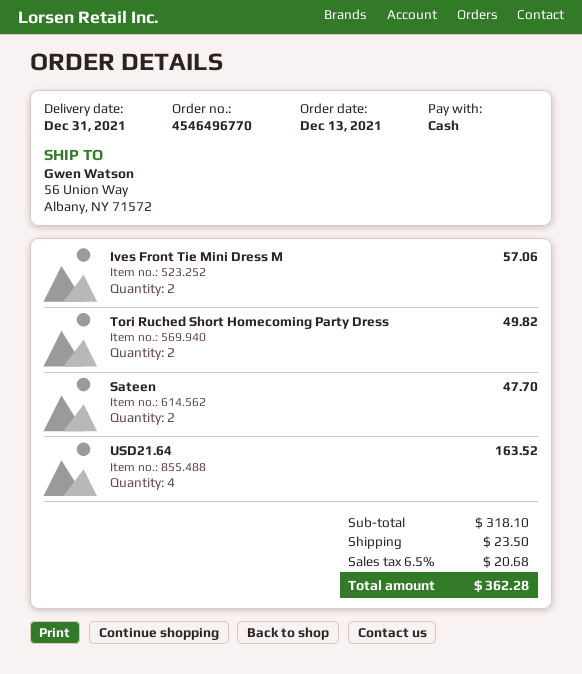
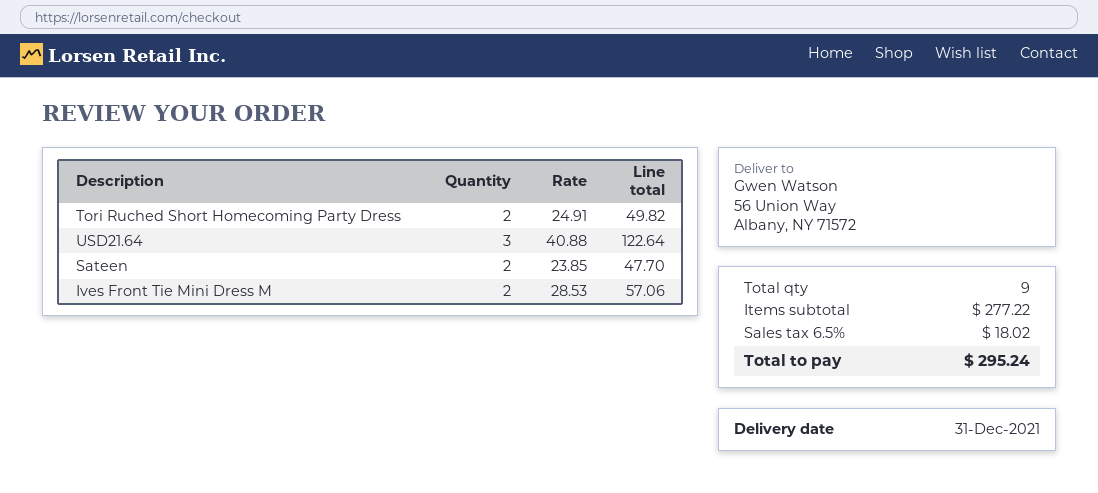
USD21.64: 4 for 163.52 -> 3 for 122.64
subtotal: 318.10 -> 277.22
shipping: 23.50 -> none
tax: 6.5% = 20.68 -> 6.5% = 18.02
total: 362.28 -> 295.24

